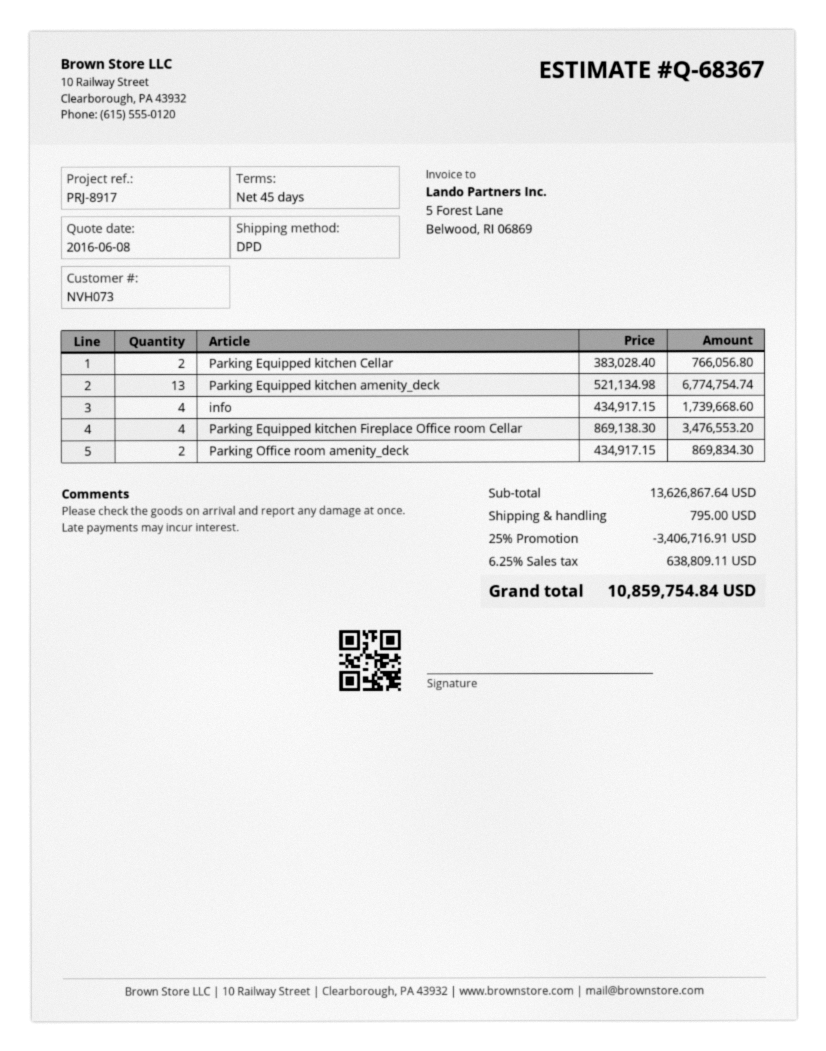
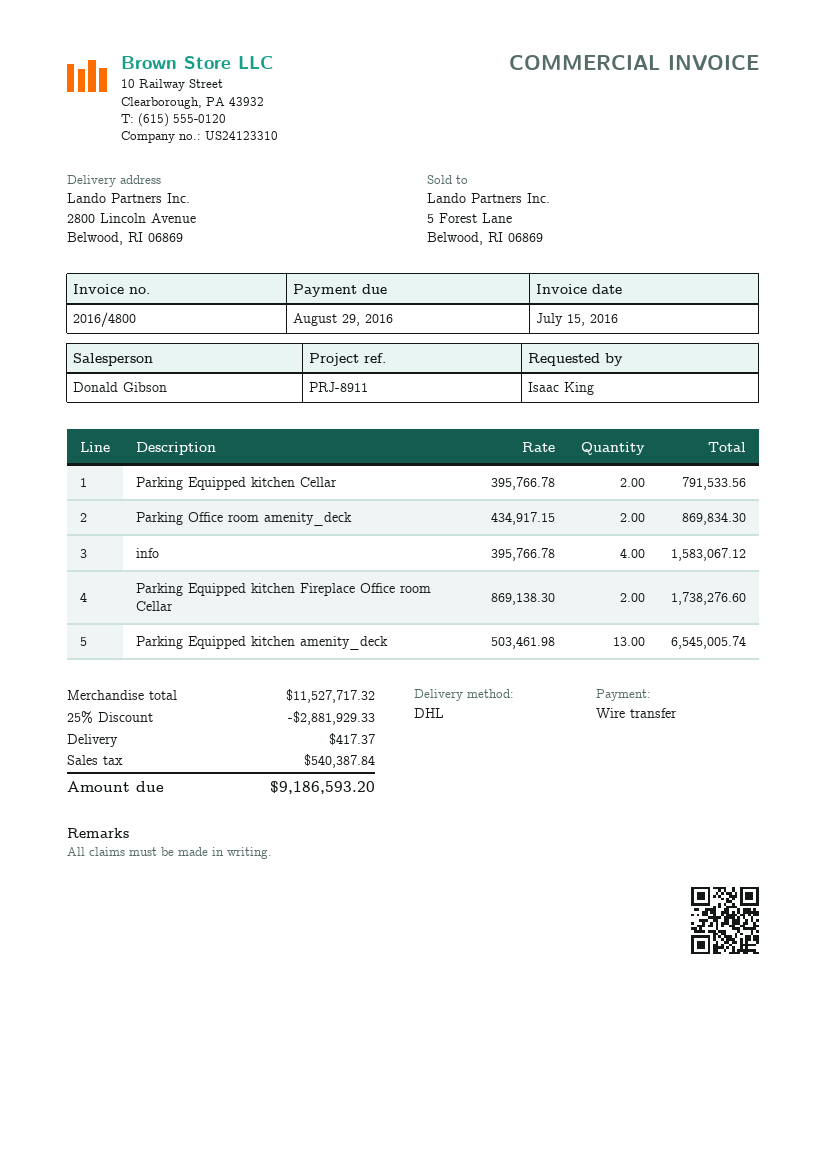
reference: PRJ-8917 -> PRJ-8911
shipping method: DPD -> DHL
Parking Equipped kitchen Cellar: 2 x 383028.40 = 766056.80 -> 2 x 395766.78 = 791533.56
Parking Equipped kitchen amenity_deck: 13 x 521134.98 = 6774754.74 -> 13 x 503461.98 = 6545005.74
info: 4 x 434917.15 = 1739668.60 -> 4 x 395766.78 = 1583067.12
Parking Equipped kitchen Fireplace Office room Cellar: 4 x 869138.30 = 3476553.20 -> 2 x 869138.30 = 1738276.60
subtotal: 13626867.64 -> 11527717.32
discount: 25% = 3406716.91 -> 25% = 2881929.33
shipping: 795.00 -> 417.37
tax: 638809.11 -> 540387.84
total: 10859754.84 -> 9186593.20

